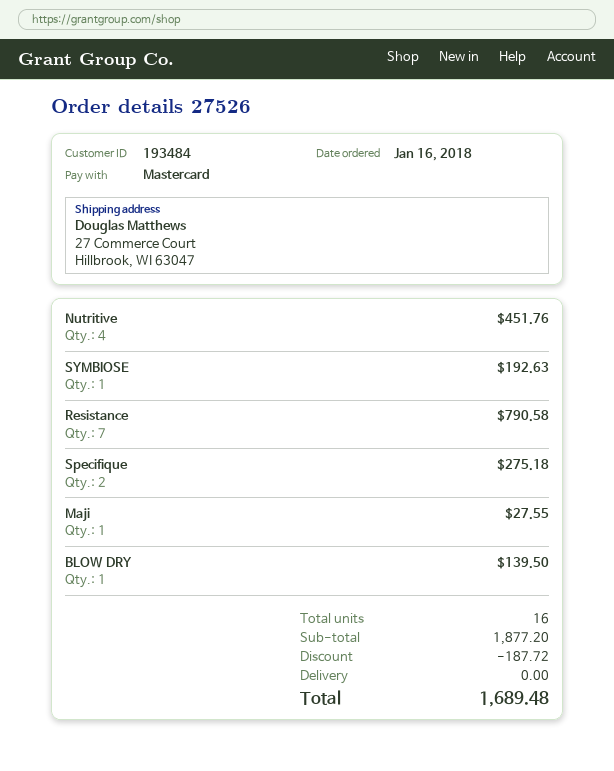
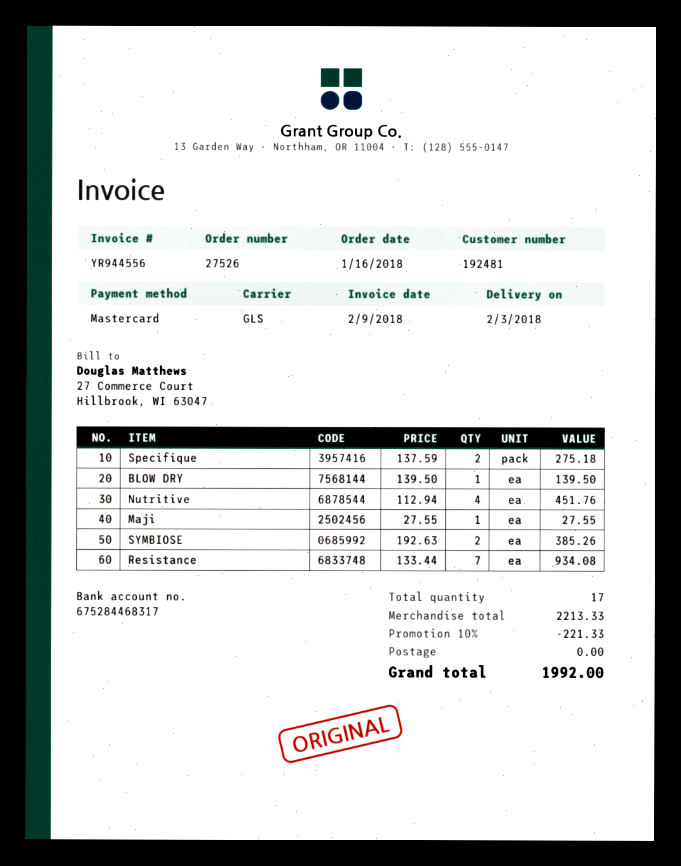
customer number: 193484 -> 192481
SYMBIOSE: 1 for 192.63 -> 2 for 385.26
Resistance: 7 for 790.58 -> 7 for 934.08
total quantity: 16 -> 17
subtotal: 1877.20 -> 2213.33
discount: 187.72 -> 221.33
total: 1689.48 -> 1992.00

